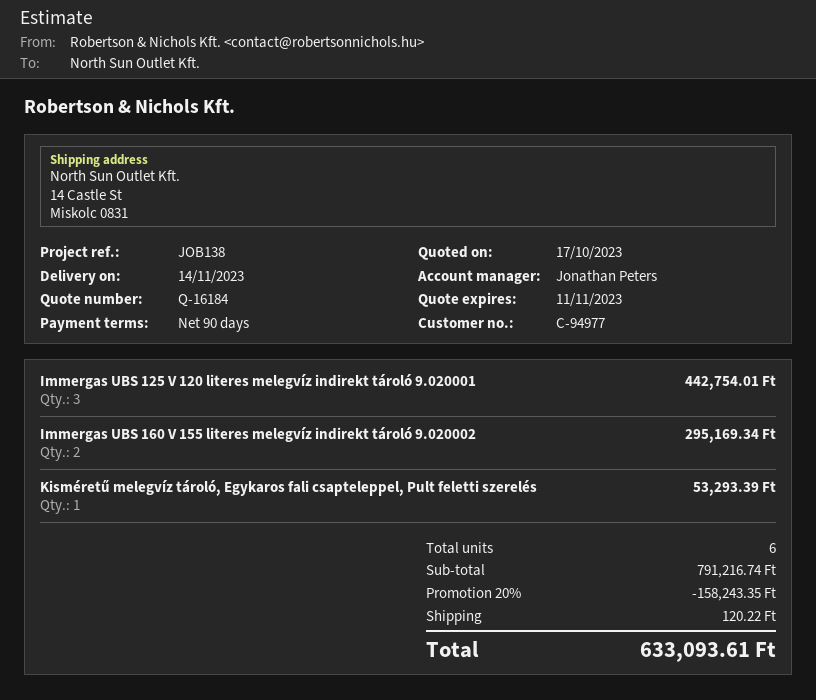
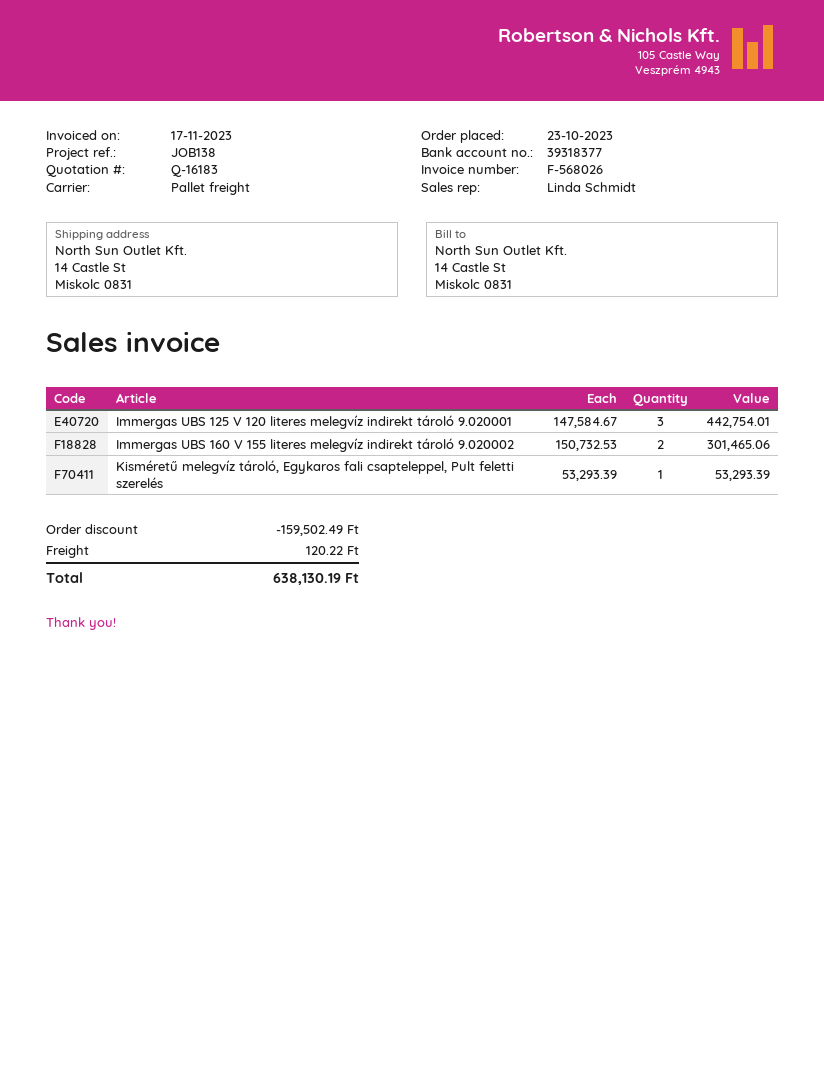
quote number: Q-16184 -> Q-16183
sales rep: Jonathan Peters -> Linda Schmidt
Immergas UBS 160 V 155 literes melegvíz indirekt tároló 9.020002: 2 for 295169.34 -> 2 for 301465.06
discount: 158243.35 -> 159502.49
total: 633093.61 -> 638130.19

